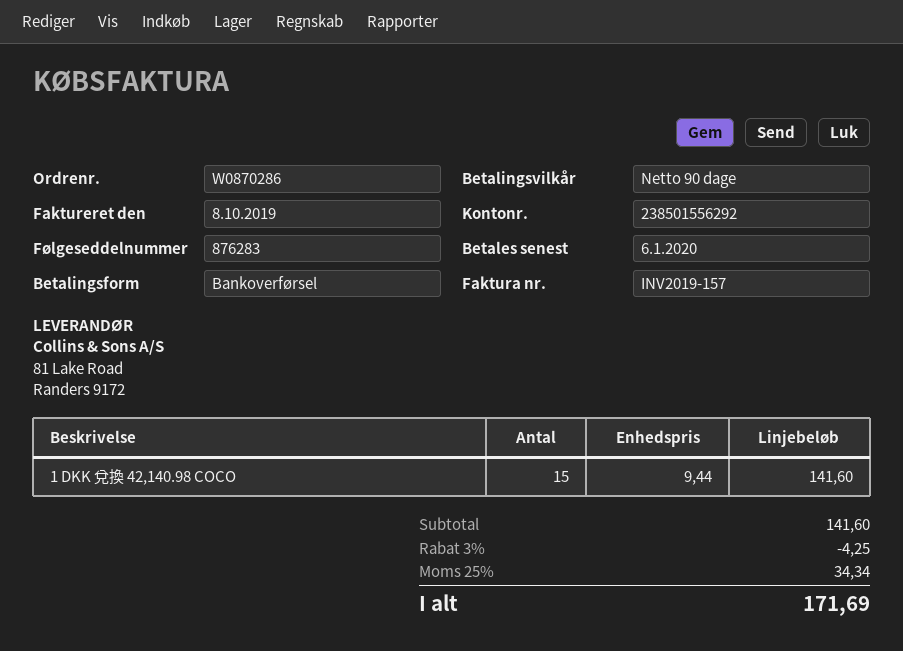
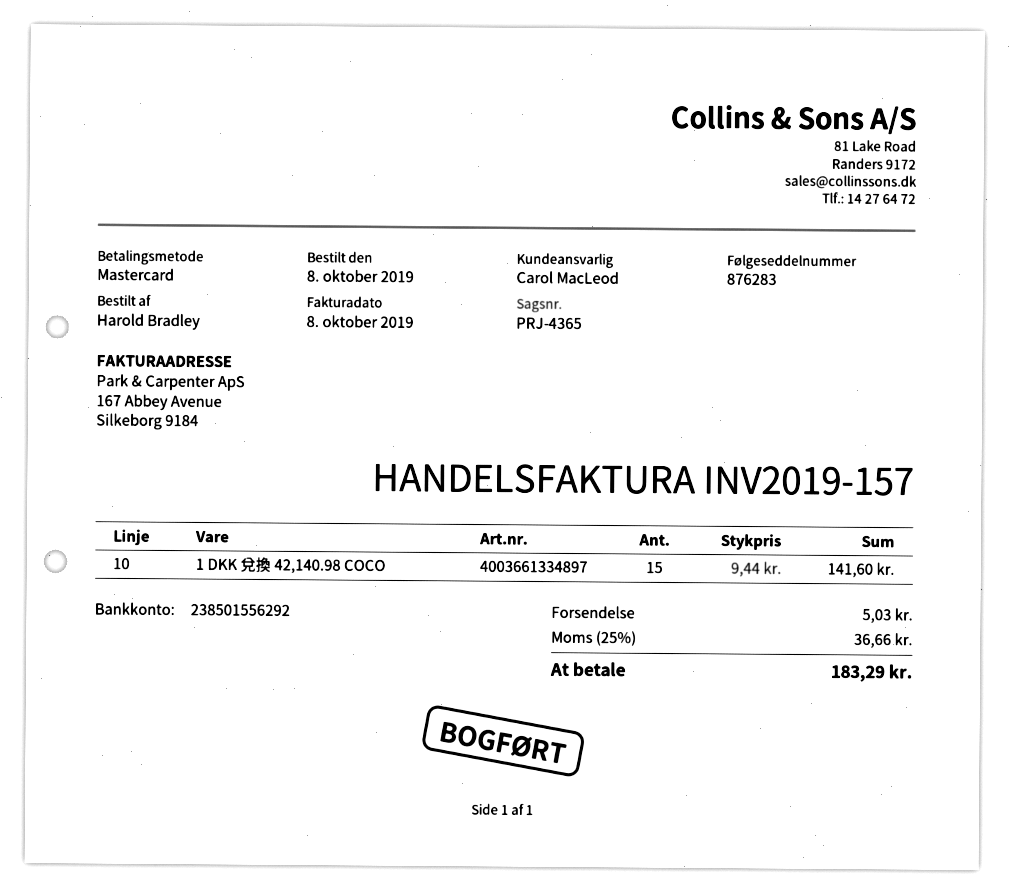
payment method: bank transfer -> Mastercard
discount: 3% = 4.25 -> none
shipping: none -> 5.03
tax: 25% = 34.34 -> 25% = 36.66
total: 171.69 -> 183.29

